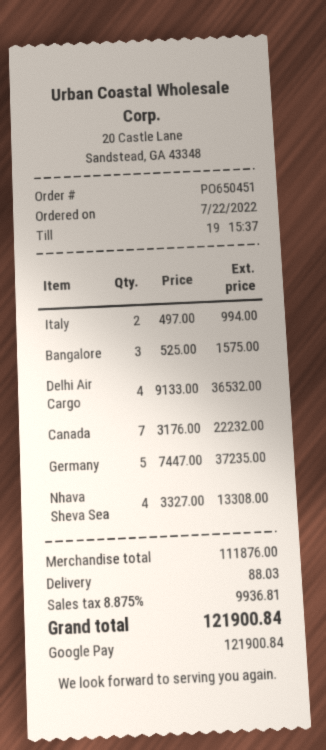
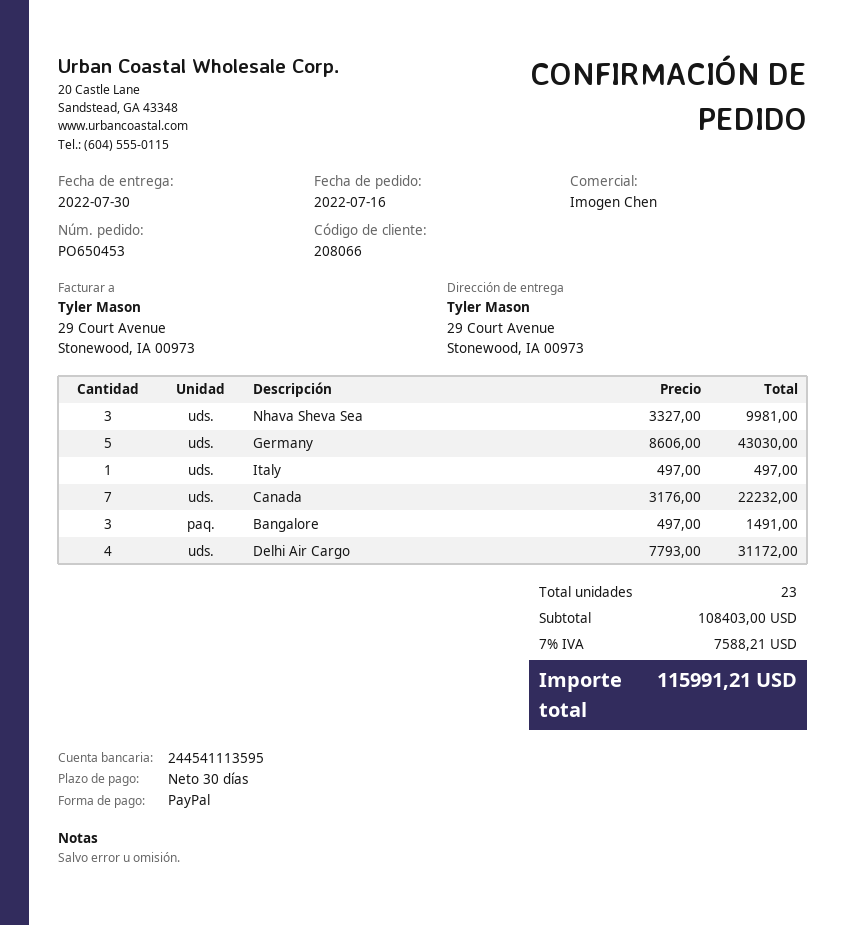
order number: PO650451 -> PO650453
order date: 2022-07-22 -> 2022-07-16
payment method: Google Pay -> PayPal
Italy: 2 x 497.00 = 994.00 -> 1 x 497.00 = 497.00
Bangalore: 3 x 525.00 = 1575.00 -> 3 x 497.00 = 1491.00
Delhi Air Cargo: 4 x 9133.00 = 36532.00 -> 4 x 7793.00 = 31172.00
Germany: 5 x 7447.00 = 37235.00 -> 5 x 8606.00 = 43030.00
Nhava Sheva Sea: 4 x 3327.00 = 13308.00 -> 3 x 3327.00 = 9981.00
subtotal: 111876.00 -> 108403.00
shipping: 88.03 -> none
tax: 8.875% = 9936.81 -> 7% = 7588.21
total: 121900.84 -> 115991.21

